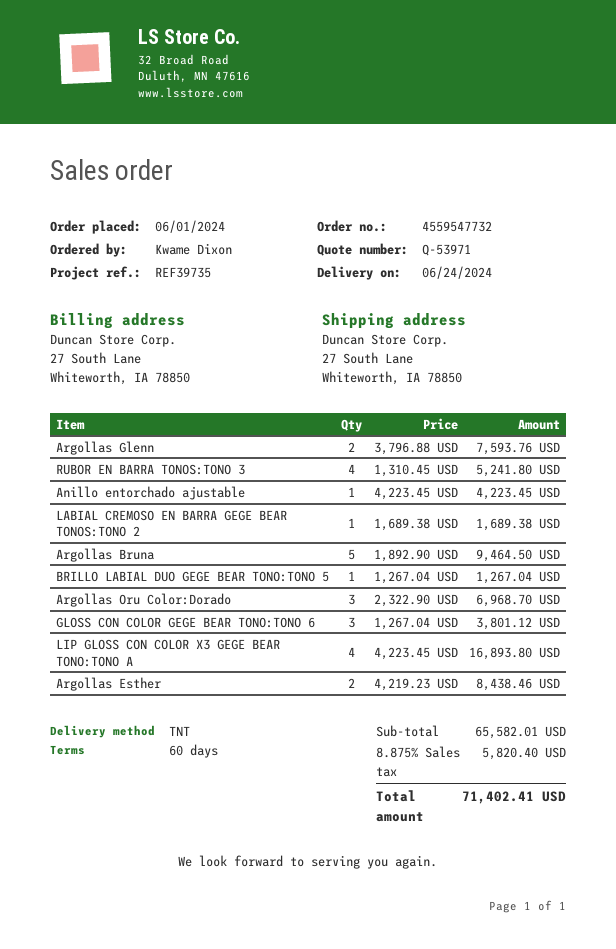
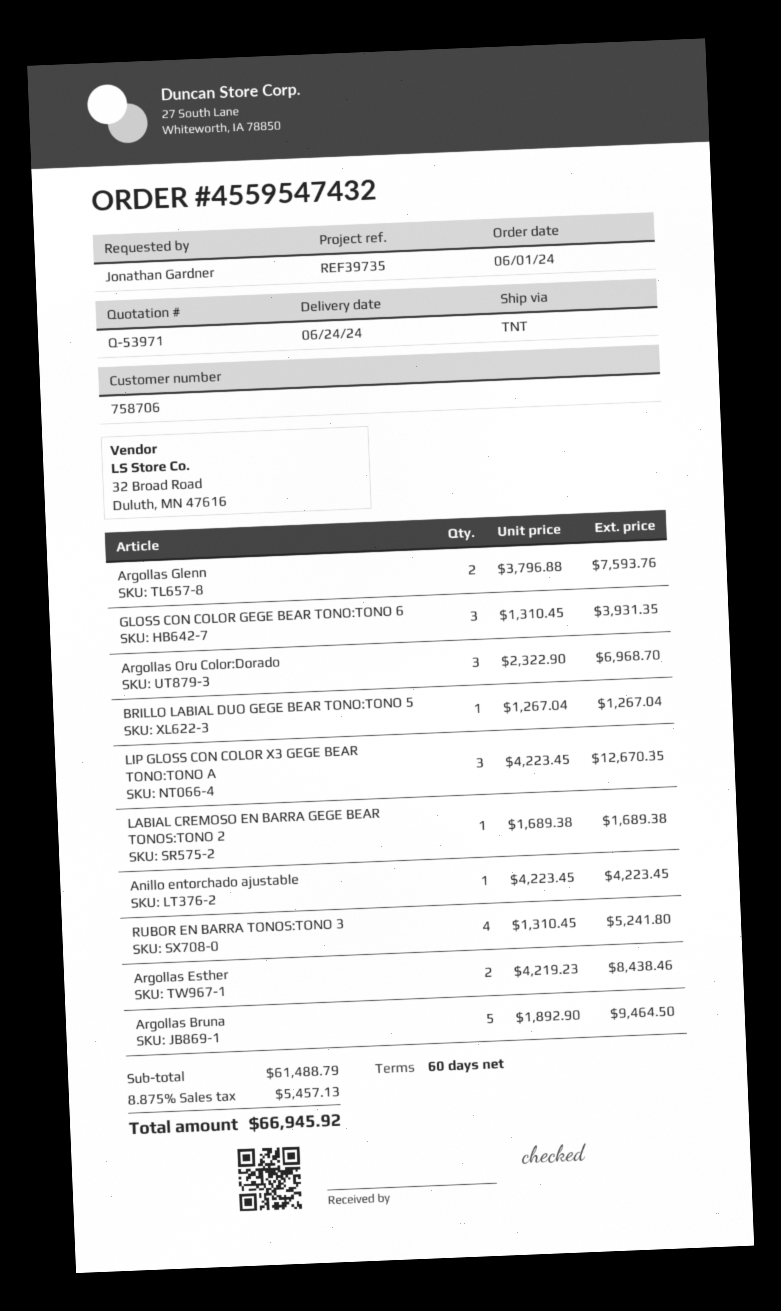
order number: 4559547732 -> 4559547432
ordered by: Kwame Dixon -> Jonathan Gardner
GLOSS CON COLOR GEGE BEAR TONO:TONO 6: 3 x 1267.04 = 3801.12 -> 3 x 1310.45 = 3931.35
LIP GLOSS CON COLOR X3 GEGE BEAR TONO:TONO A: 4 x 4223.45 = 16893.80 -> 3 x 4223.45 = 12670.35
subtotal: 65582.01 -> 61488.79
tax: 8.875% = 5820.40 -> 8.875% = 5457.13
total: 71402.41 -> 66945.92

